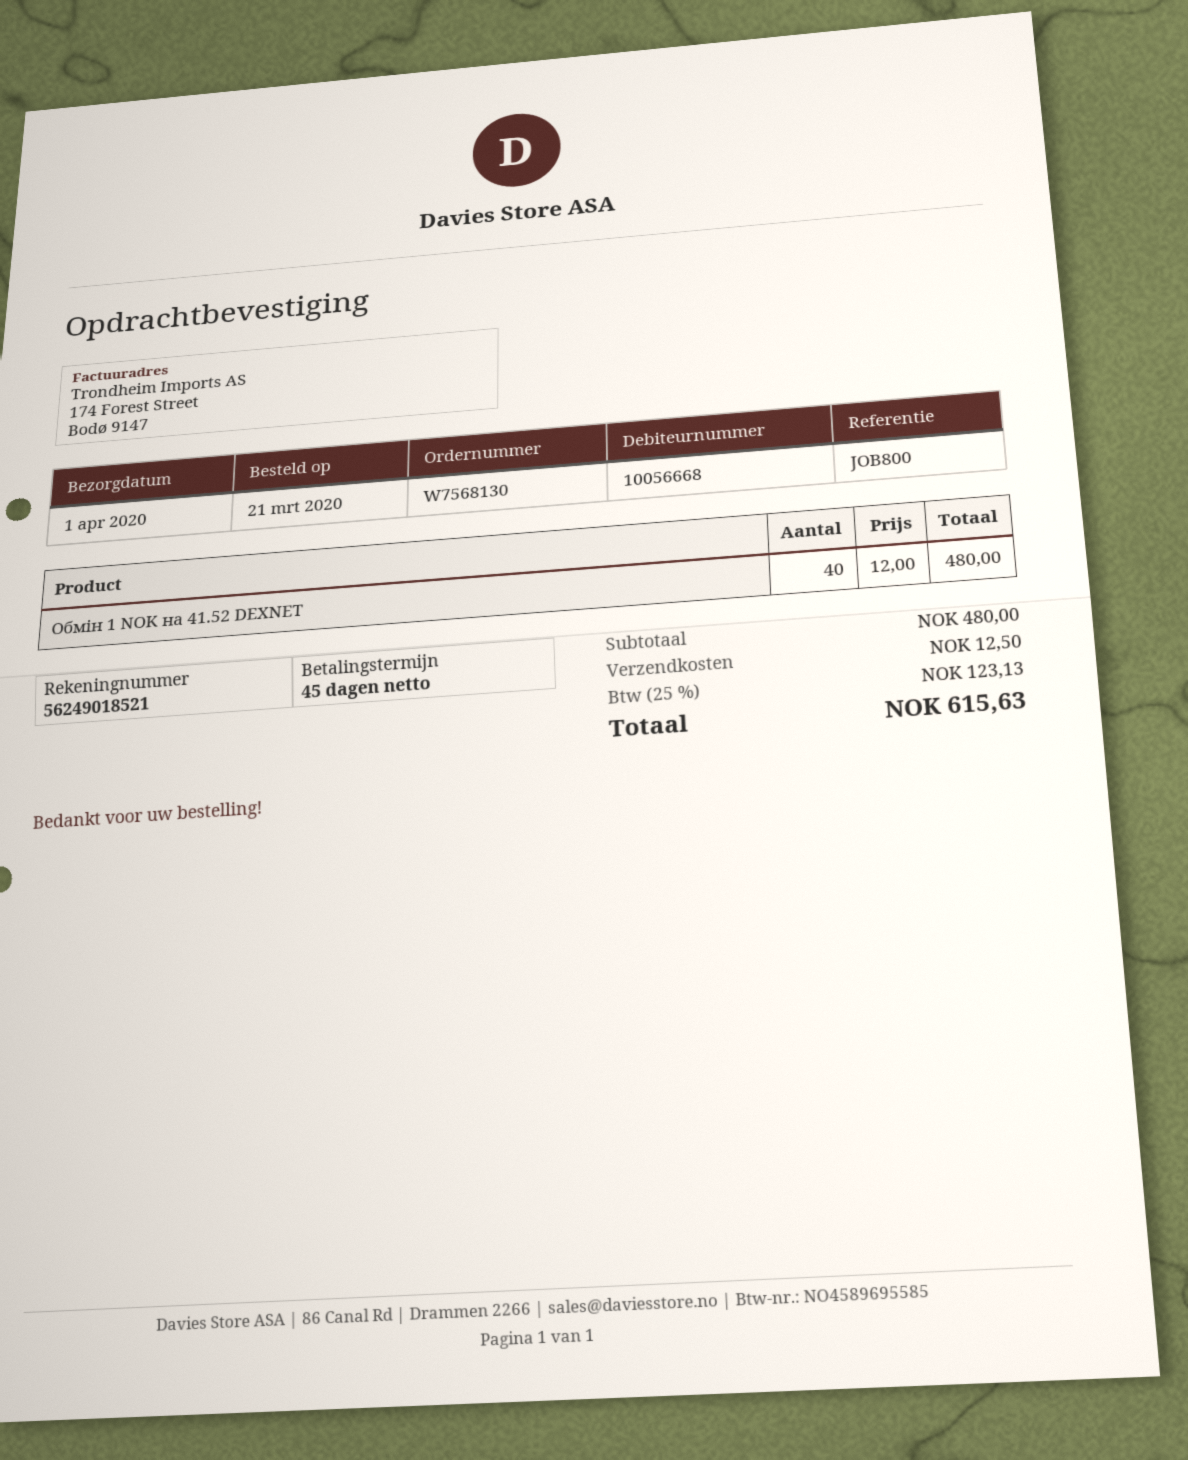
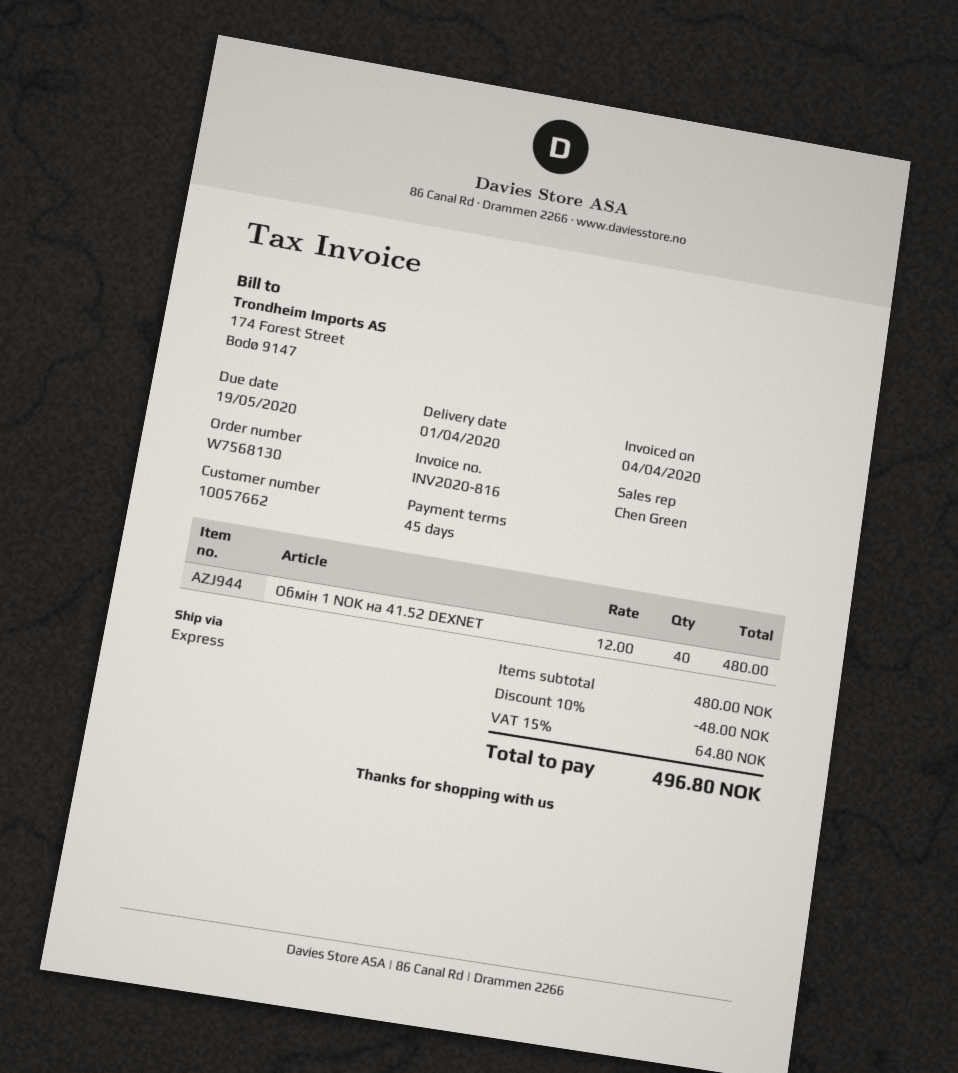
customer number: 10056668 -> 10057662
discount: none -> 10% = 48.00
shipping: 12.50 -> none
tax: 25% = 123.13 -> 15% = 64.80
total: 615.63 -> 496.80

